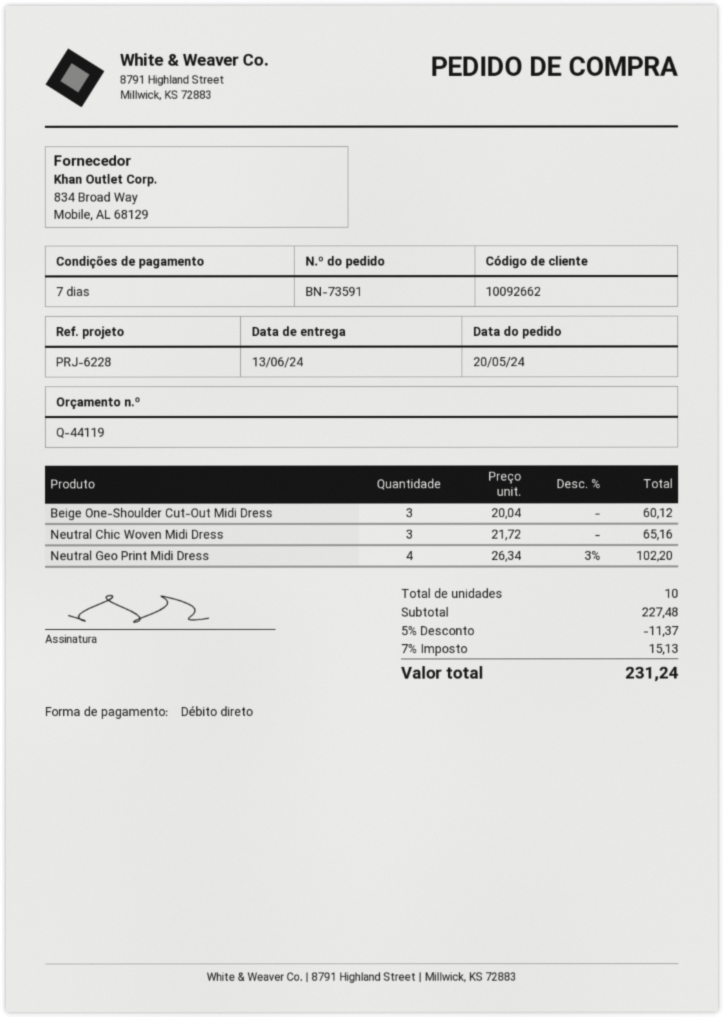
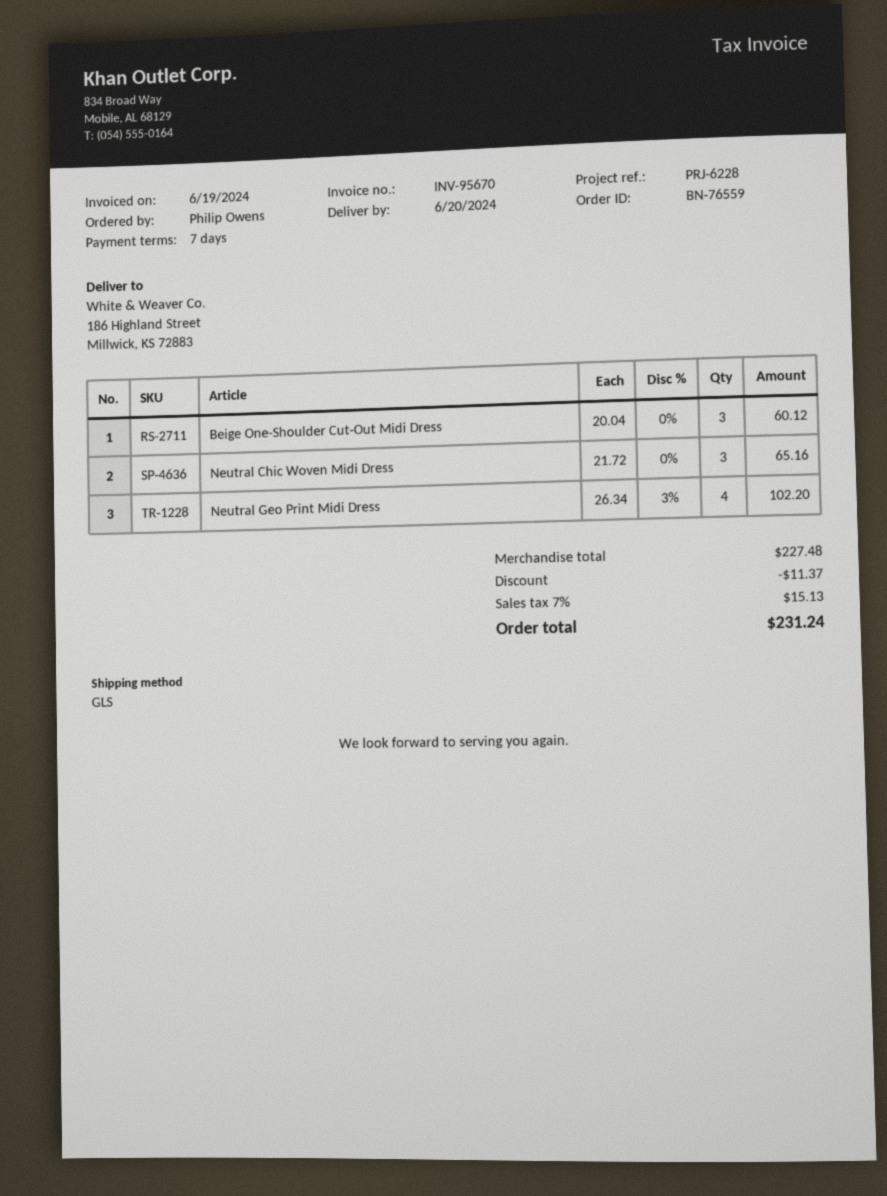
order number: BN-73591 -> BN-76559
delivery date: 2024-06-13 -> 2024-06-20

